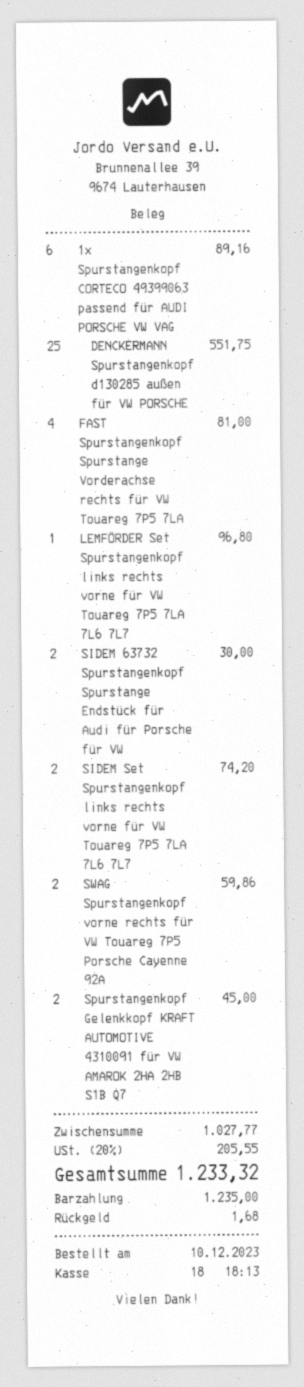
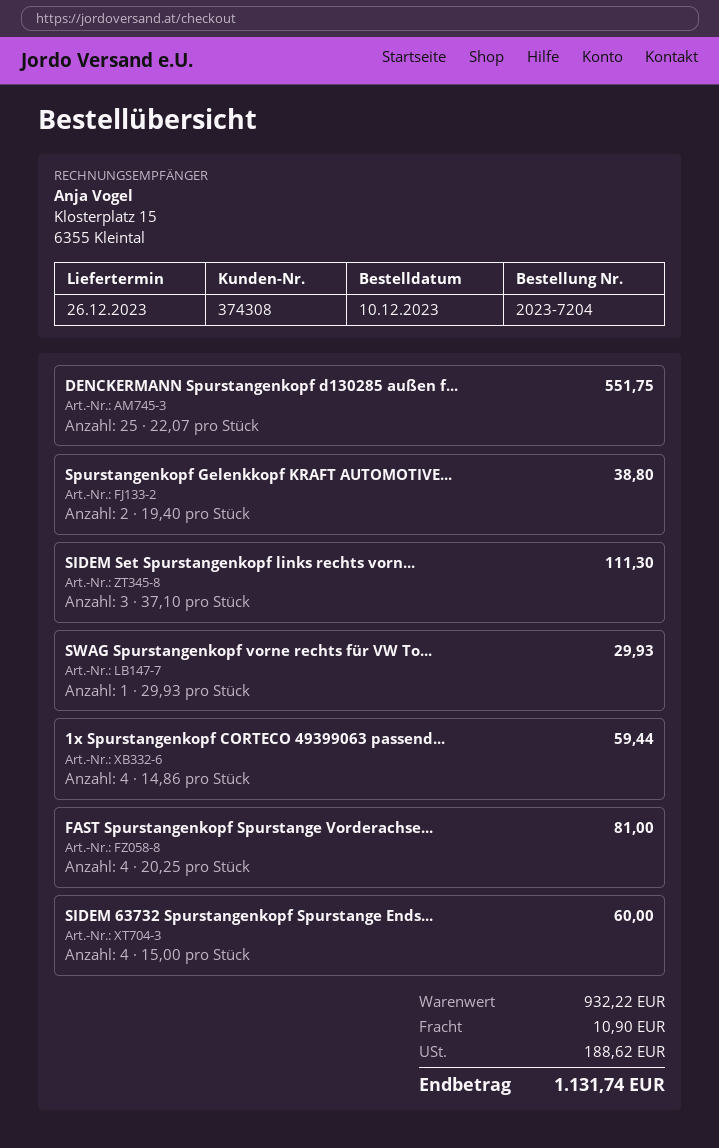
1x Spurstangenkopf CORTECO 49399063 passend für AUDI PORSCHE VW VAG: 6 for 89.16 -> 4 for 59.44
LEMFÖRDER Set Spurstangenkopf links rechts vorne für VW Touareg 7P5 7LA 7L6 7L7: 1 for 96.80 -> none
SIDEM 63732 Spurstangenkopf Spurstange Endstück für Audi für Porsche für VW: 2 for 30.00 -> 4 for 60.00
SIDEM Set Spurstangenkopf links rechts vorne für VW Touareg 7P5 7LA 7L6 7L7: 2 for 74.20 -> 3 for 111.30
SWAG Spurstangenkopf vorne rechts für VW Touareg 7P5 Porsche Cayenne 92A: 2 for 59.86 -> 1 for 29.93
Spurstangenkopf Gelenkkopf KRAFT AUTOMOTIVE 4310091 für VW AMAROK 2HA 2HB S1B Q7: 2 for 45.00 -> 2 for 38.80
subtotal: 1027.77 -> 932.22
shipping: none -> 10.90
tax: 205.55 -> 188.62
total: 1233.32 -> 1131.74

